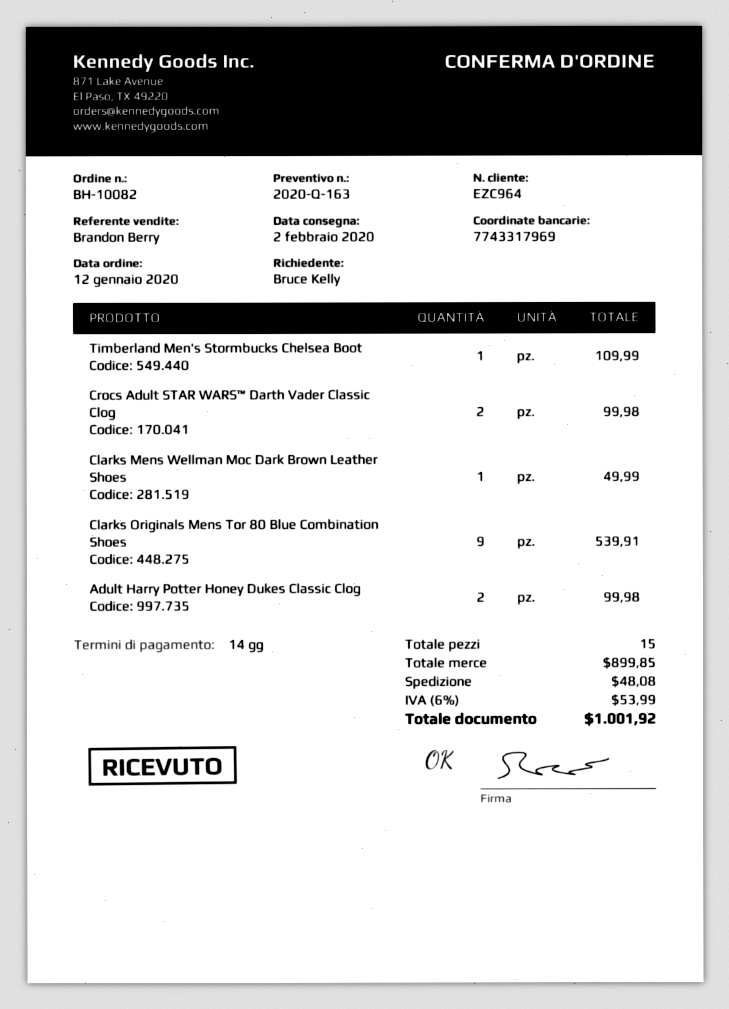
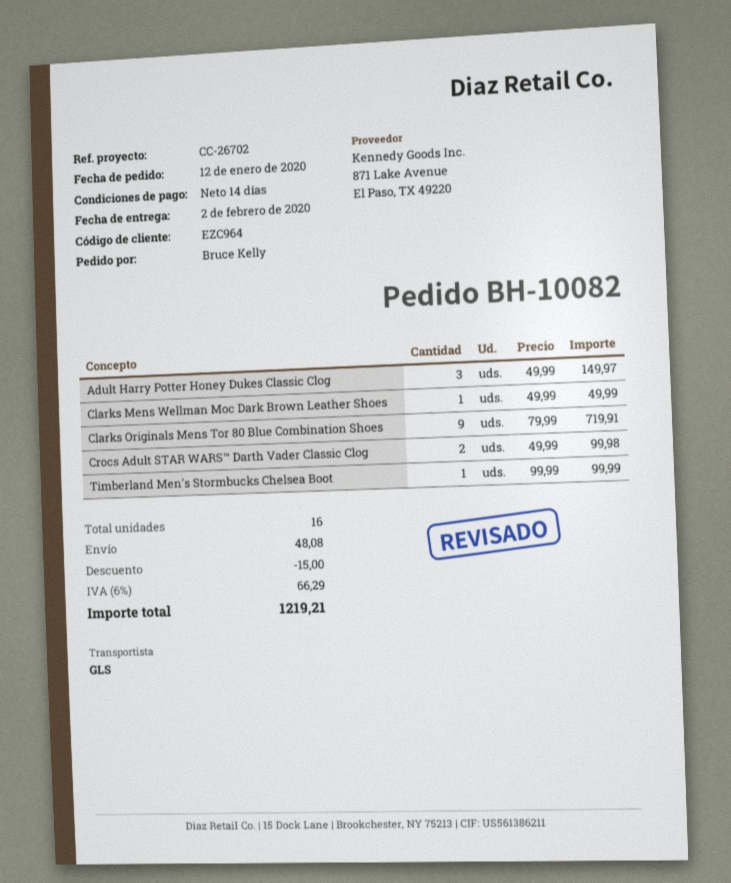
Timberland Men's Stormbucks Chelsea Boot: 1 for 109.99 -> 1 for 99.99
Clarks Originals Mens Tor 80 Blue Combination Shoes: 9 for 539.91 -> 9 for 719.91
Adult Harry Potter Honey Dukes Classic Clog: 2 for 99.98 -> 3 for 149.97
total quantity: 15 -> 16
discount: none -> 15.00
tax: 6% = 53.99 -> 6% = 66.29
total: 1001.92 -> 1219.21

